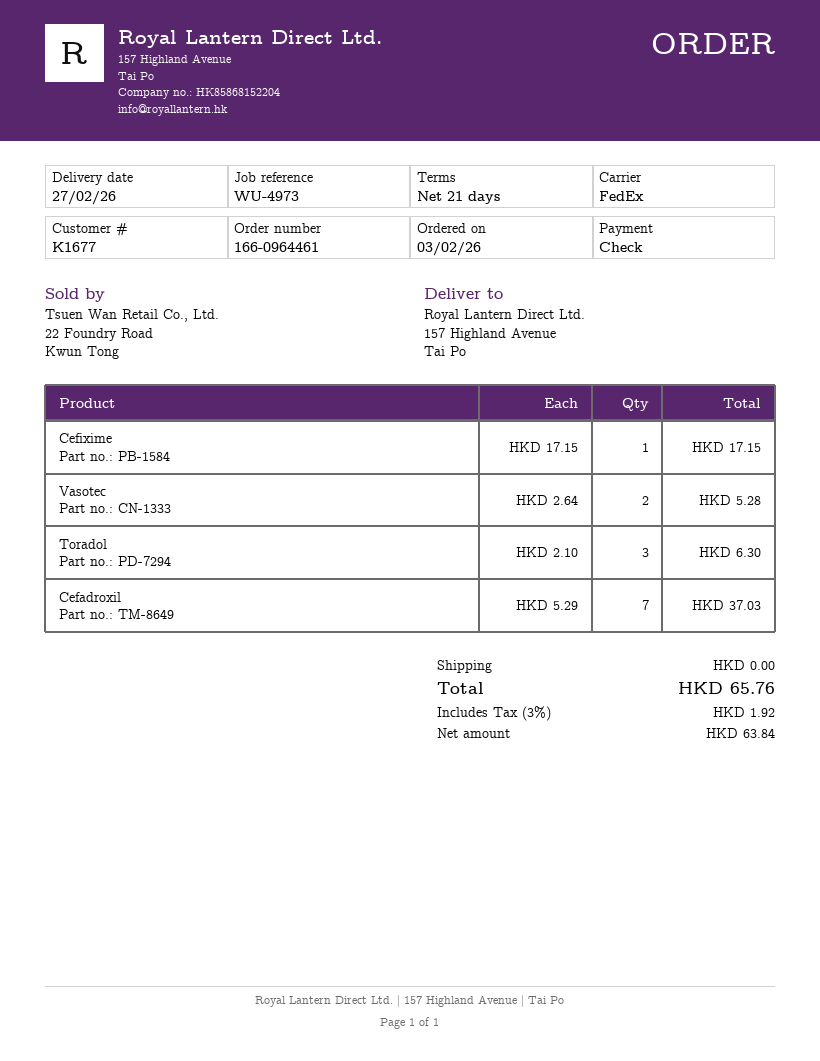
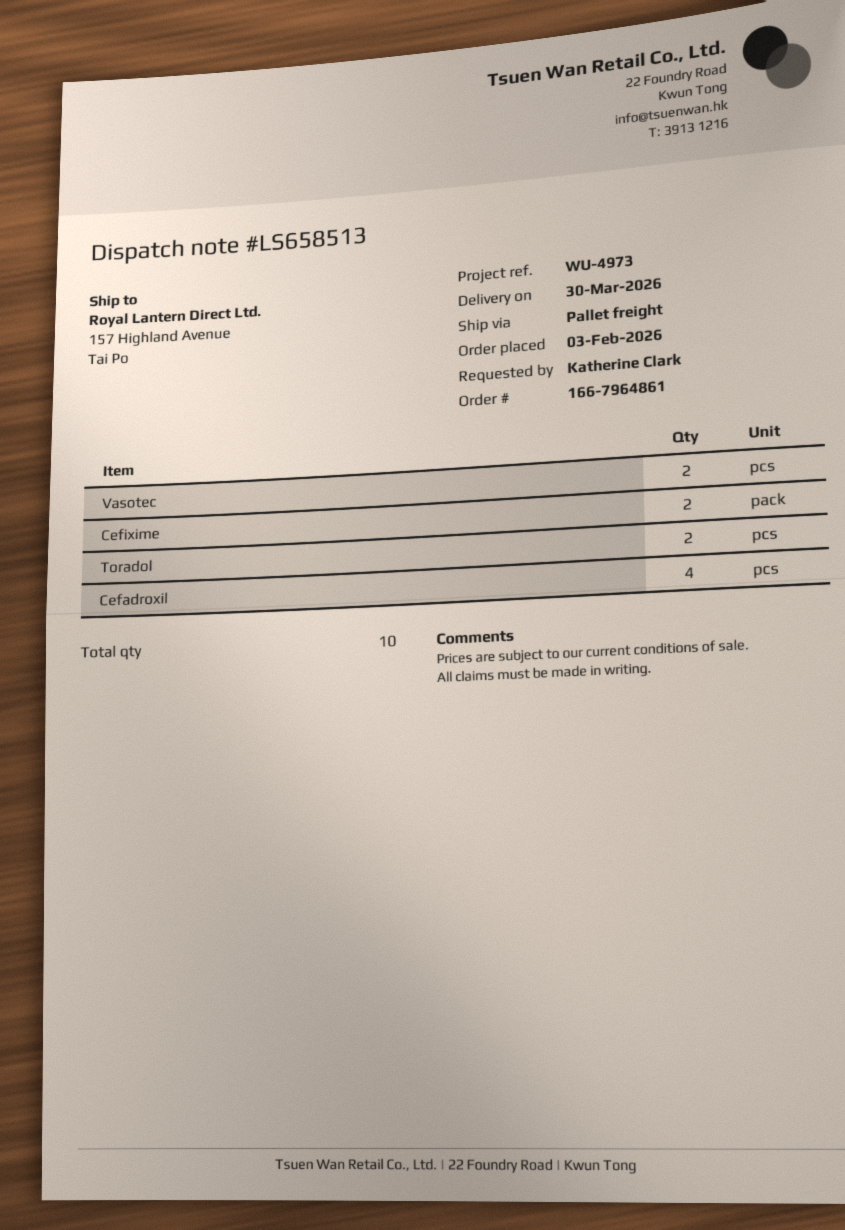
order number: 166-0964461 -> 166-7964861
delivery date: 2026-02-27 -> 2026-03-30
shipping method: FedEx -> pallet freight
Cefixime: 1 -> 2
Toradol: 3 -> 2
Cefadroxil: 7 -> 4

